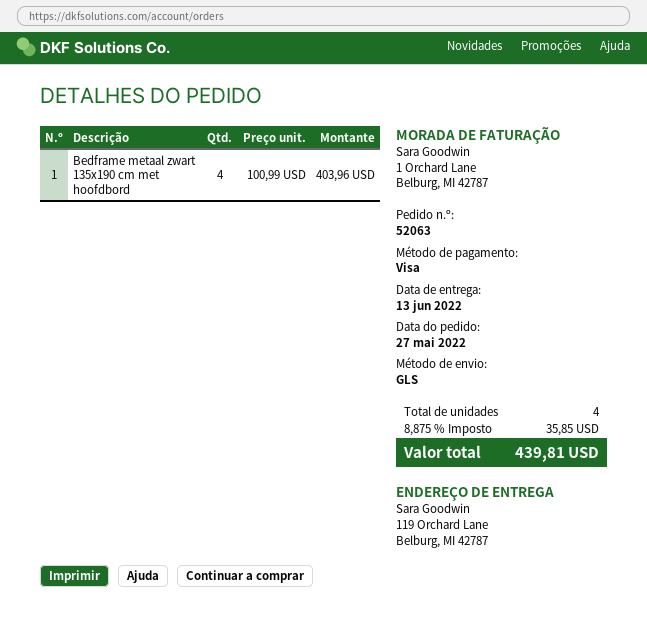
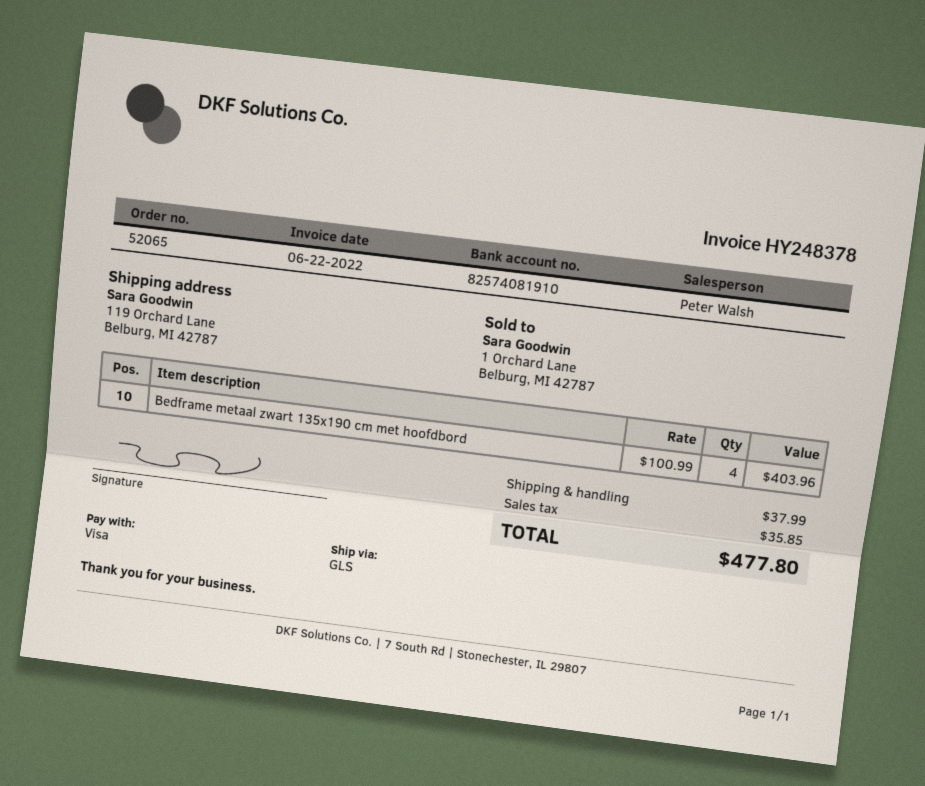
order number: 52063 -> 52065
shipping: none -> 37.99
total: 439.81 -> 477.80

